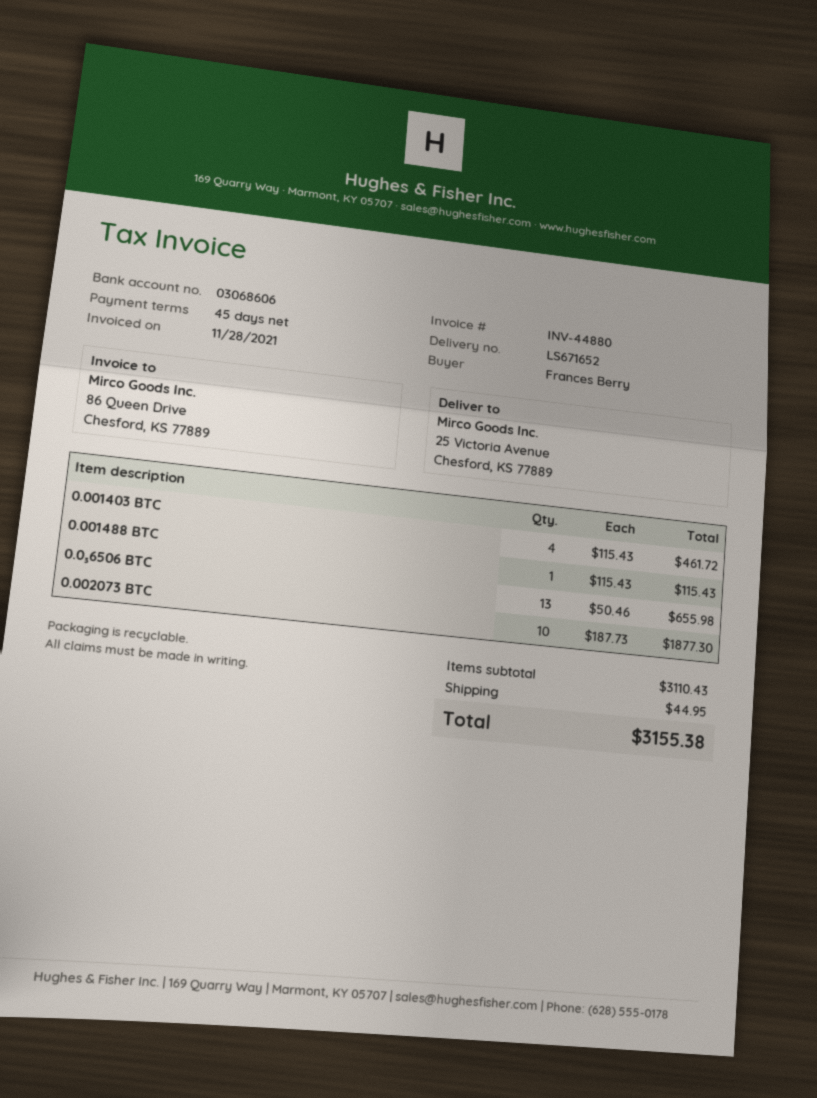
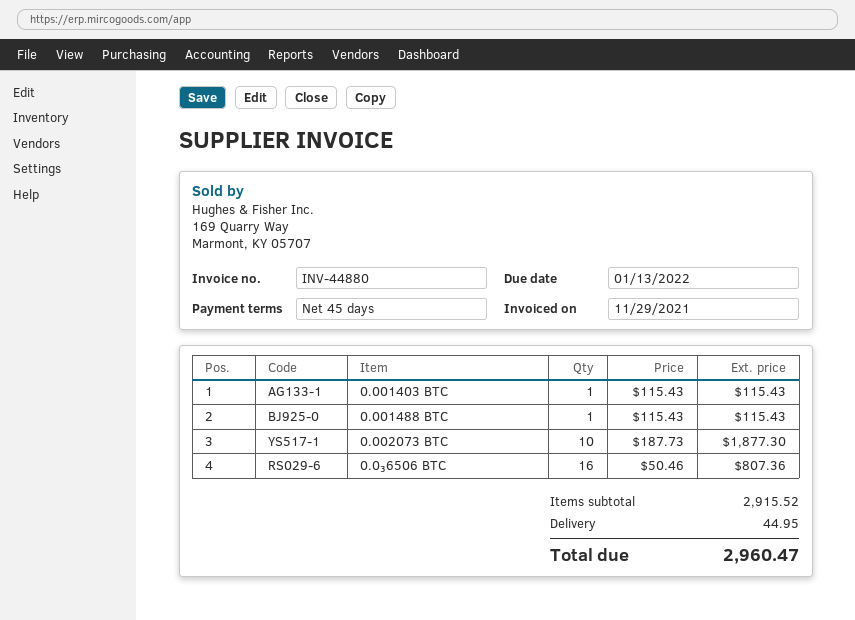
invoice date: 2021-11-28 -> 2021-11-29
0.001403 BTC: 4 x 115.43 = 461.72 -> 1 x 115.43 = 115.43
0.0₃6506 BTC: 13 x 50.46 = 655.98 -> 16 x 50.46 = 807.36
subtotal: 3110.43 -> 2915.52
total: 3155.38 -> 2960.47

